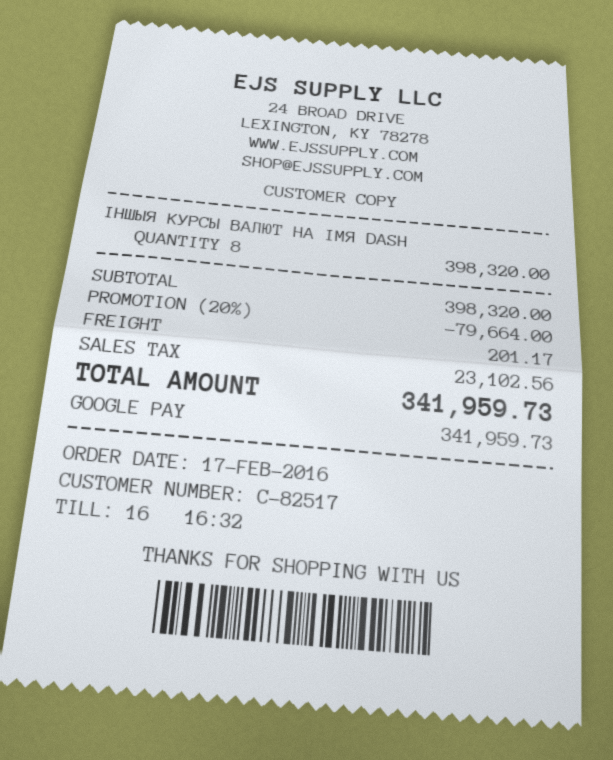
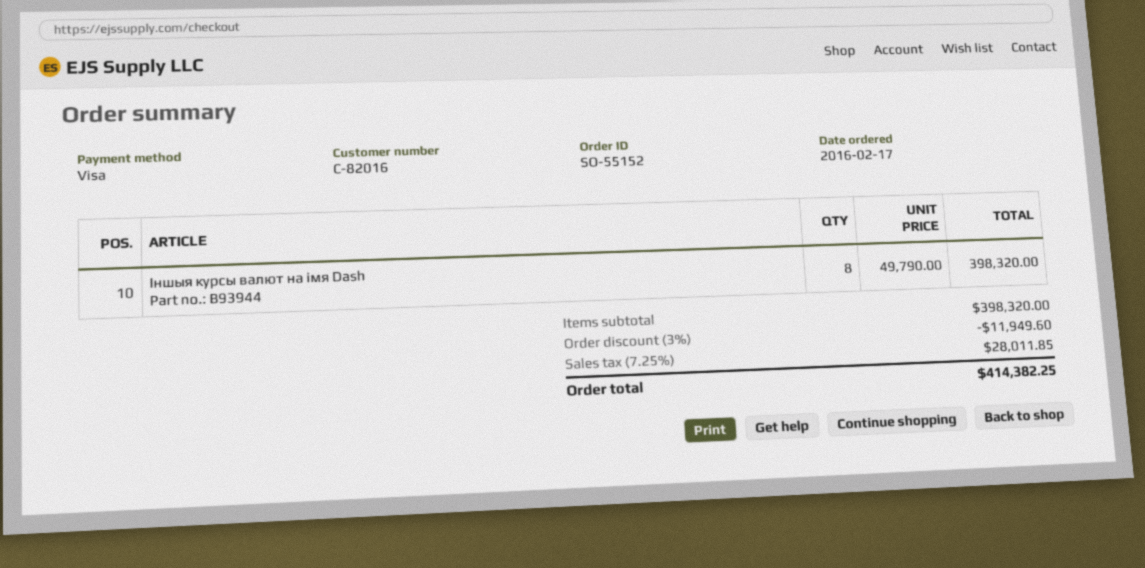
customer number: C-82517 -> C-82016
payment method: Google Pay -> Visa
discount: 20% = 79664.00 -> 3% = 11949.60
shipping: 201.17 -> none
tax: 23102.56 -> 28011.85
total: 341959.73 -> 414382.25

